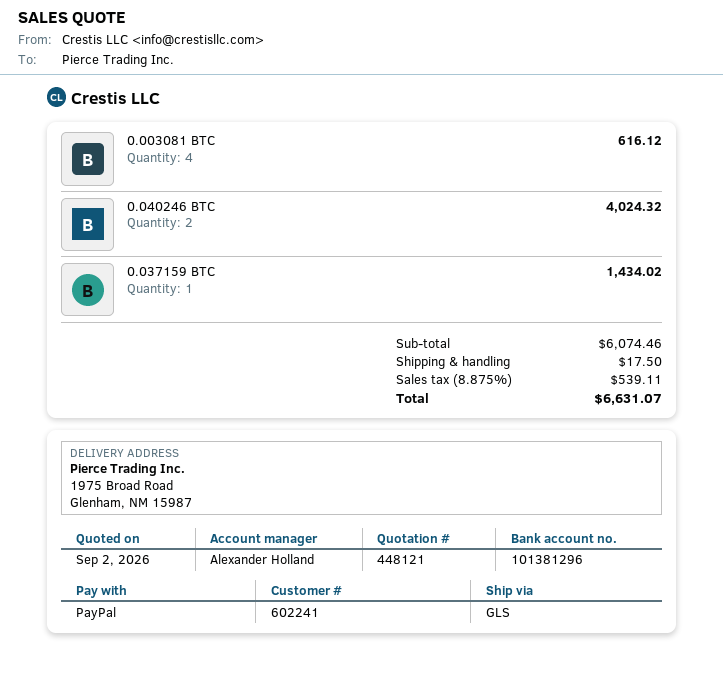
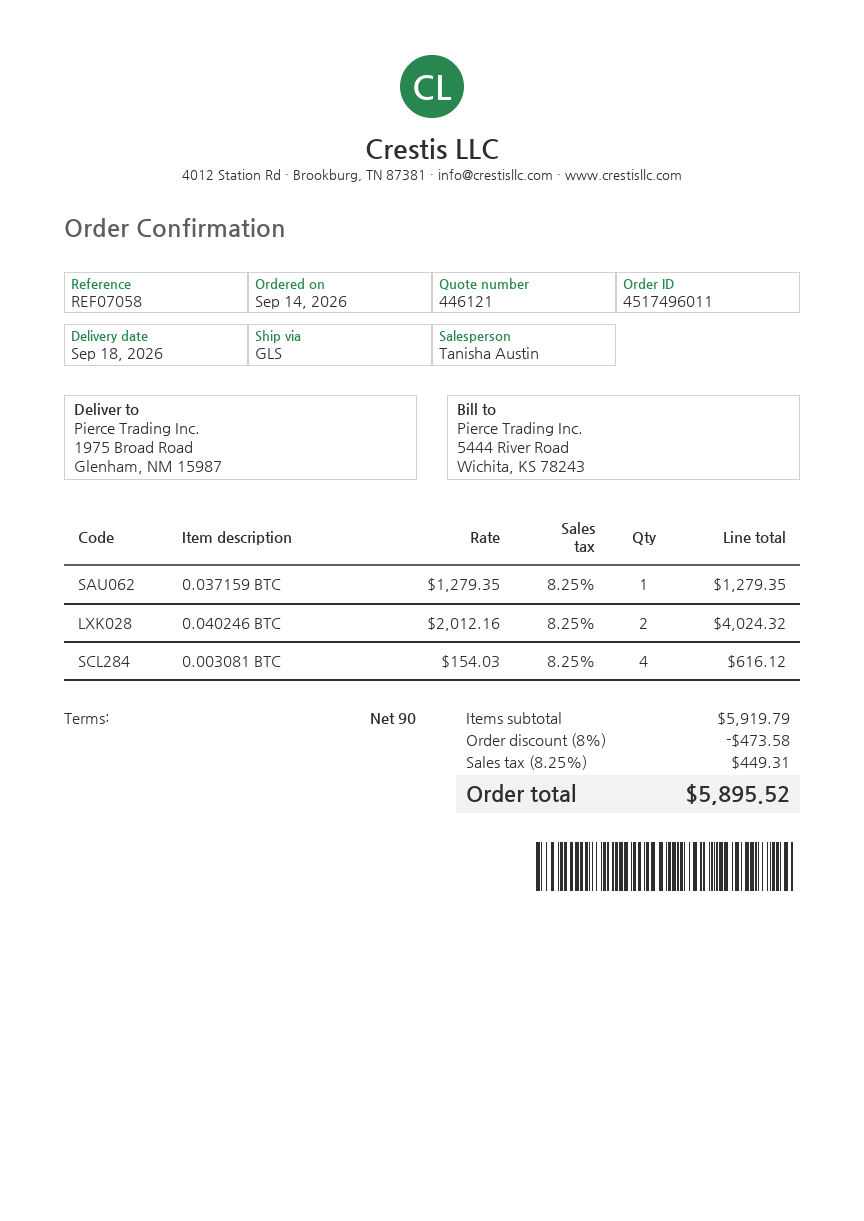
quote number: 448121 -> 446121
sales rep: Alexander Holland -> Tanisha Austin
0.037159 BTC: 1 for 1434.02 -> 1 for 1279.35
subtotal: 6074.46 -> 5919.79
discount: none -> 8% = 473.58
shipping: 17.50 -> none
tax: 8.875% = 539.11 -> 8.25% = 449.31
total: 6631.07 -> 5895.52

